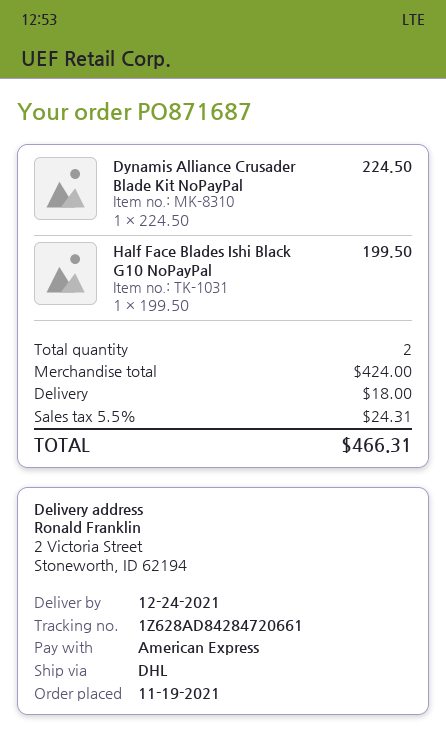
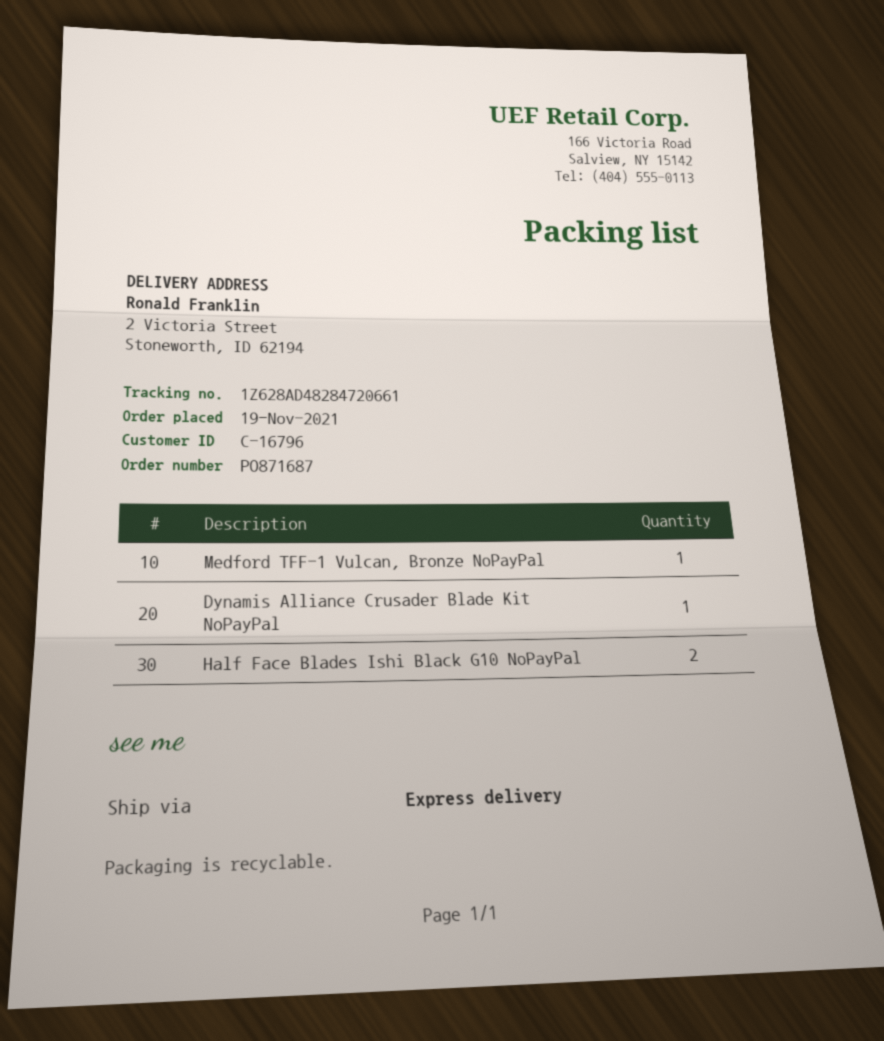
shipping method: DHL -> express
tracking number: 1Z628AD84284720661 -> 1Z628AD48284720661
Half Face Blades Ishi Black G10 NoPayPal: 1 -> 2
Medford TFF-1 Vulcan, Bronze NoPayPal: none -> 1

